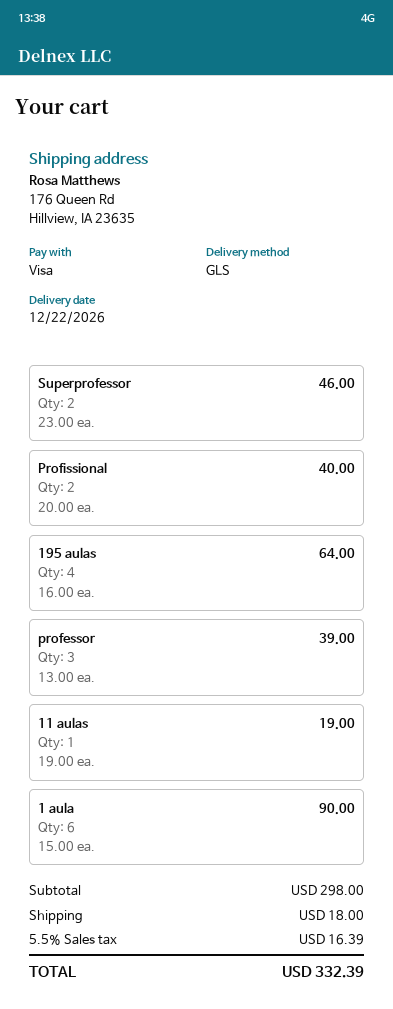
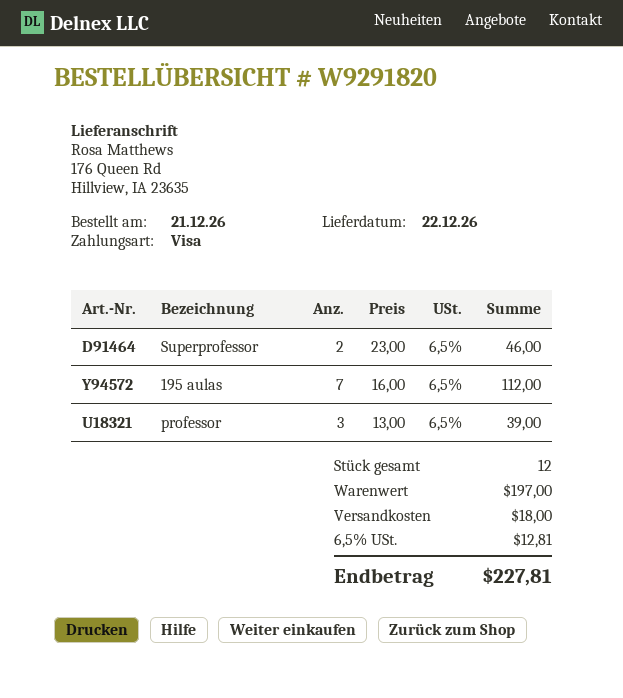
Profissional: 2 x 20.00 = 40.00 -> none
195 aulas: 4 x 16.00 = 64.00 -> 7 x 16.00 = 112.00
11 aulas: 1 x 19.00 = 19.00 -> none
1 aula: 6 x 15.00 = 90.00 -> none
subtotal: 298.00 -> 197.00
tax: 5.5% = 16.39 -> 6.5% = 12.81
total: 332.39 -> 227.81

